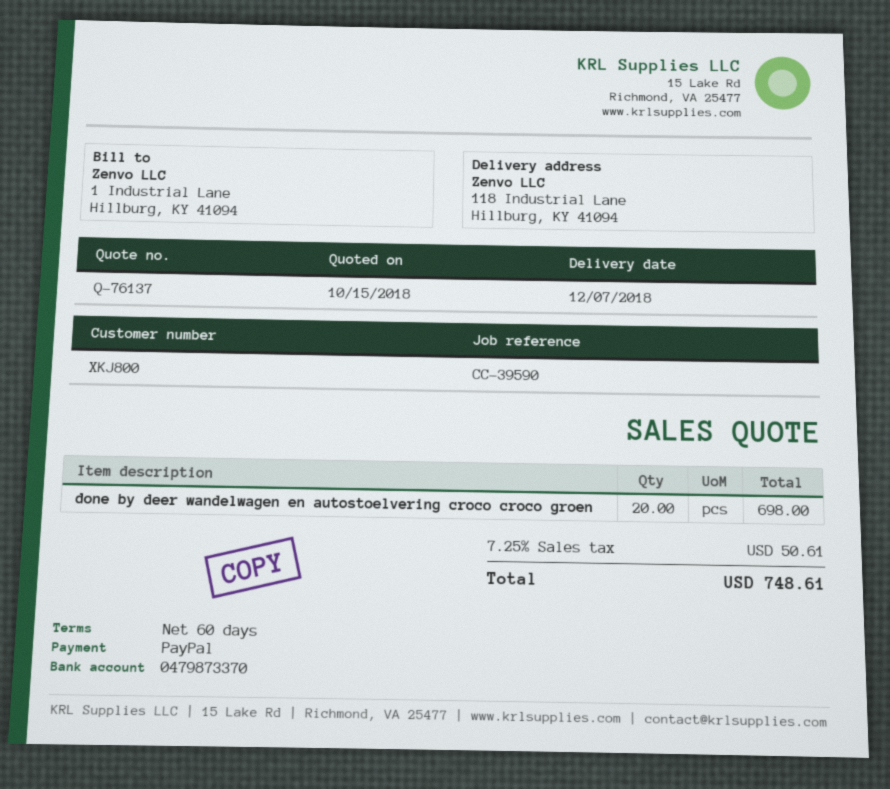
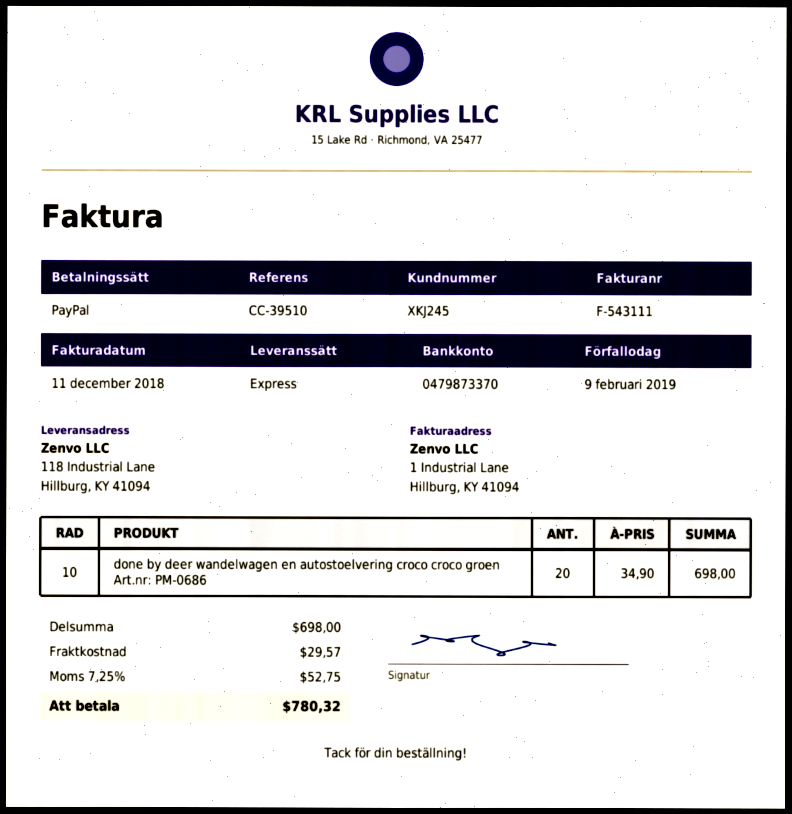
customer number: XKJ800 -> XKJ245
reference: CC-39590 -> CC-39510
shipping: none -> 29.57
tax: 7.25% = 50.61 -> 7.25% = 52.75
total: 748.61 -> 780.32

